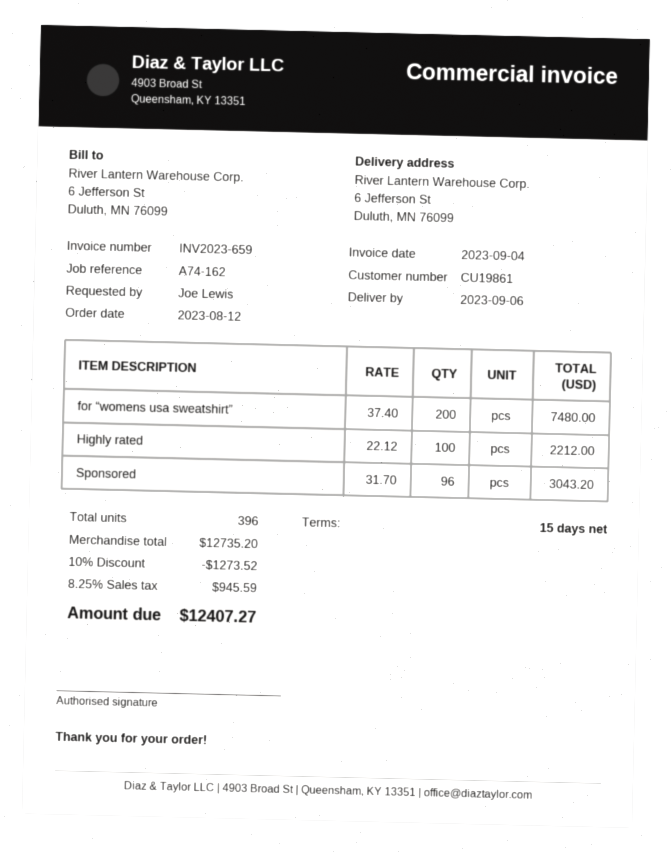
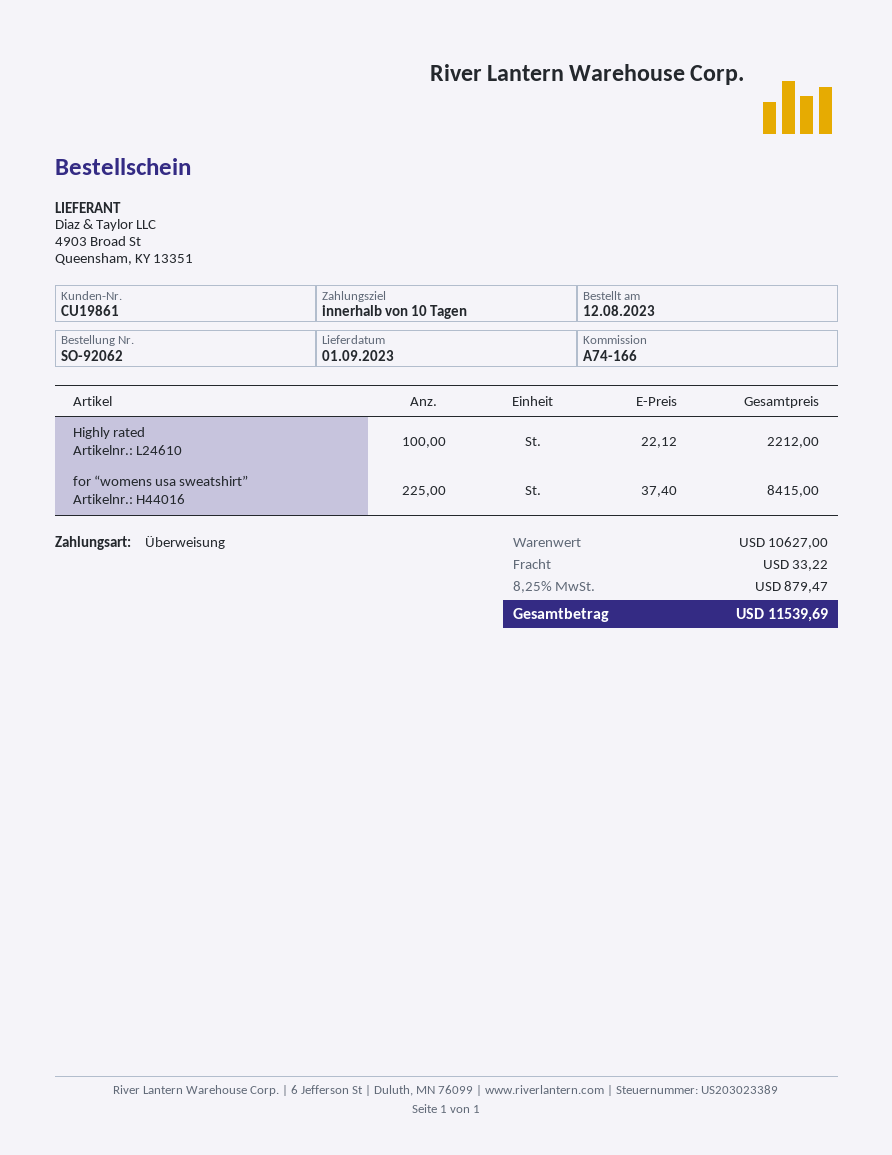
delivery date: 2023-09-06 -> 2023-09-01
payment terms: 15 days -> 10 days
reference: A74-162 -> A74-166
for “womens usa sweatshirt”: 200 x 37.40 = 7480.00 -> 225 x 37.40 = 8415.00
Sponsored: 96 x 31.70 = 3043.20 -> none
subtotal: 12735.20 -> 10627.00
discount: 10% = 1273.52 -> none
shipping: none -> 33.22
tax: 8.25% = 945.59 -> 8.25% = 879.47
total: 12407.27 -> 11539.69

